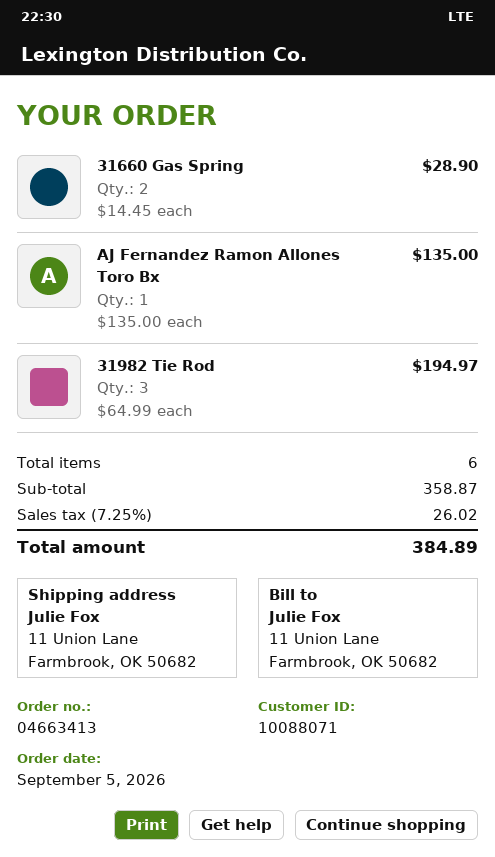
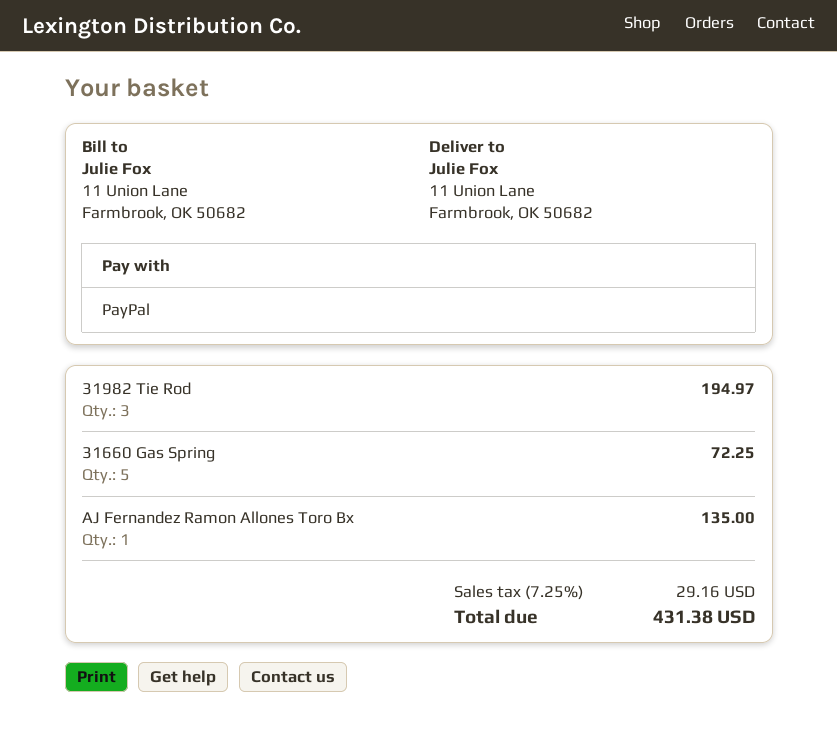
31660 Gas Spring: 2 for 28.90 -> 5 for 72.25
tax: 7.25% = 26.02 -> 7.25% = 29.16
total: 384.89 -> 431.38

